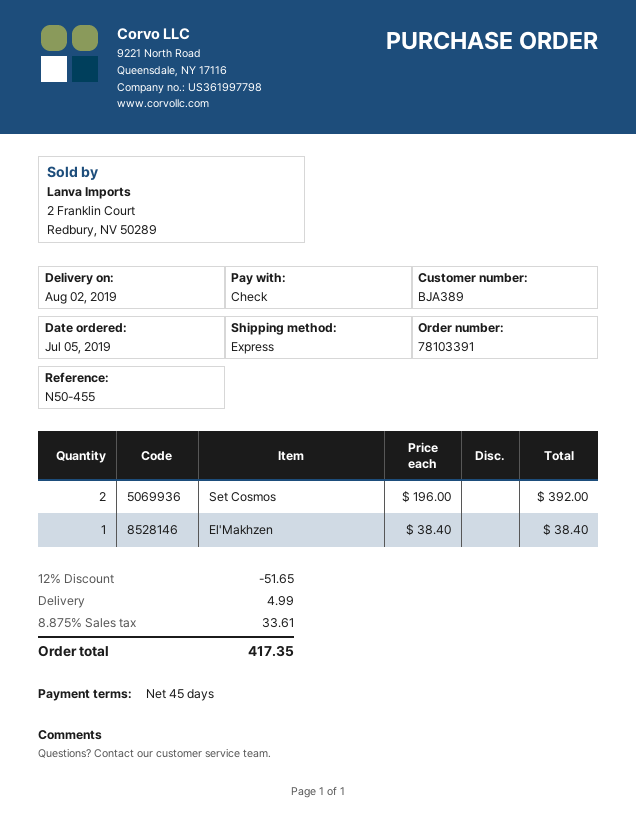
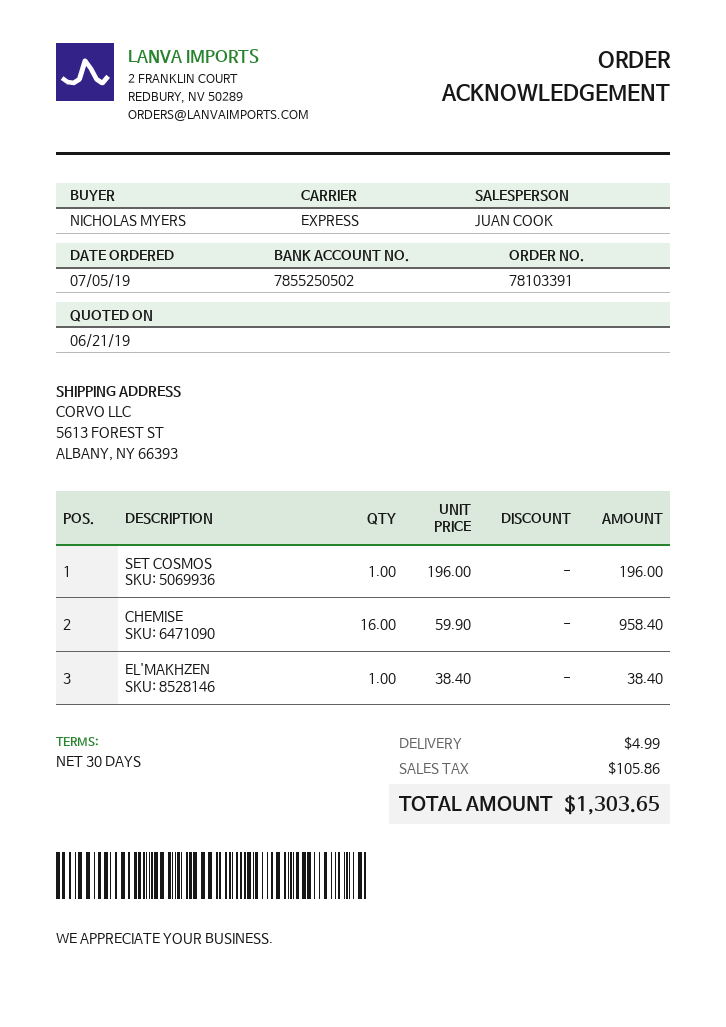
payment terms: 45 days -> 30 days
Set Cosmos: 2 x 196.00 = 392.00 -> 1 x 196.00 = 196.00
CHEMISE: none -> 16 x 59.90 = 958.40
discount: 12% = 51.65 -> none
tax: 33.61 -> 105.86
total: 417.35 -> 1303.65

